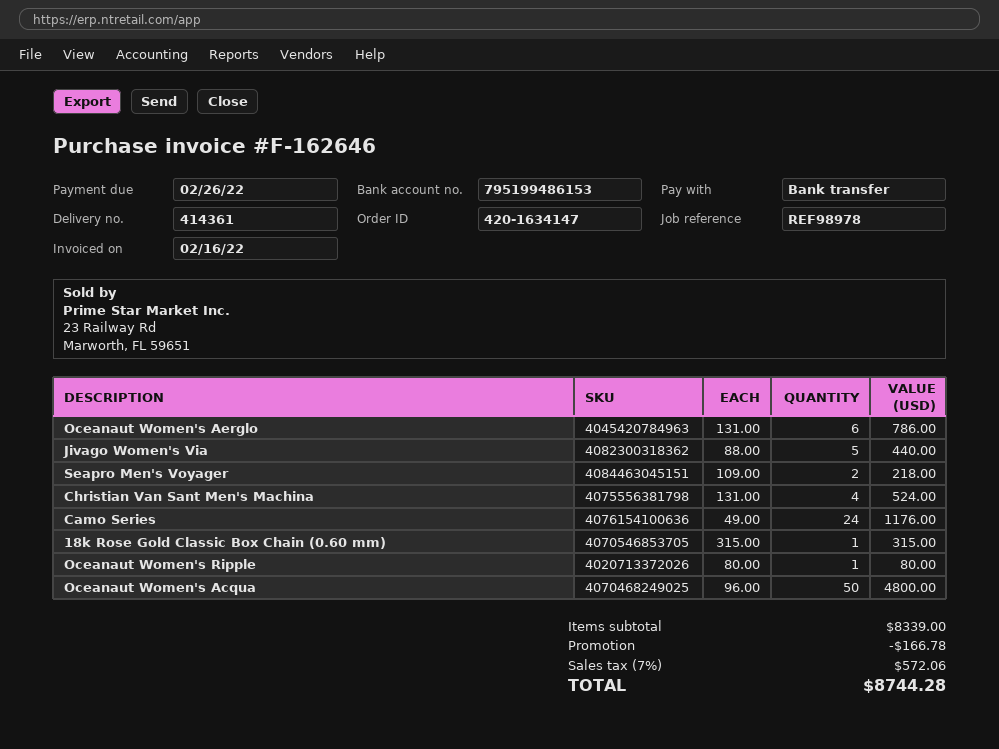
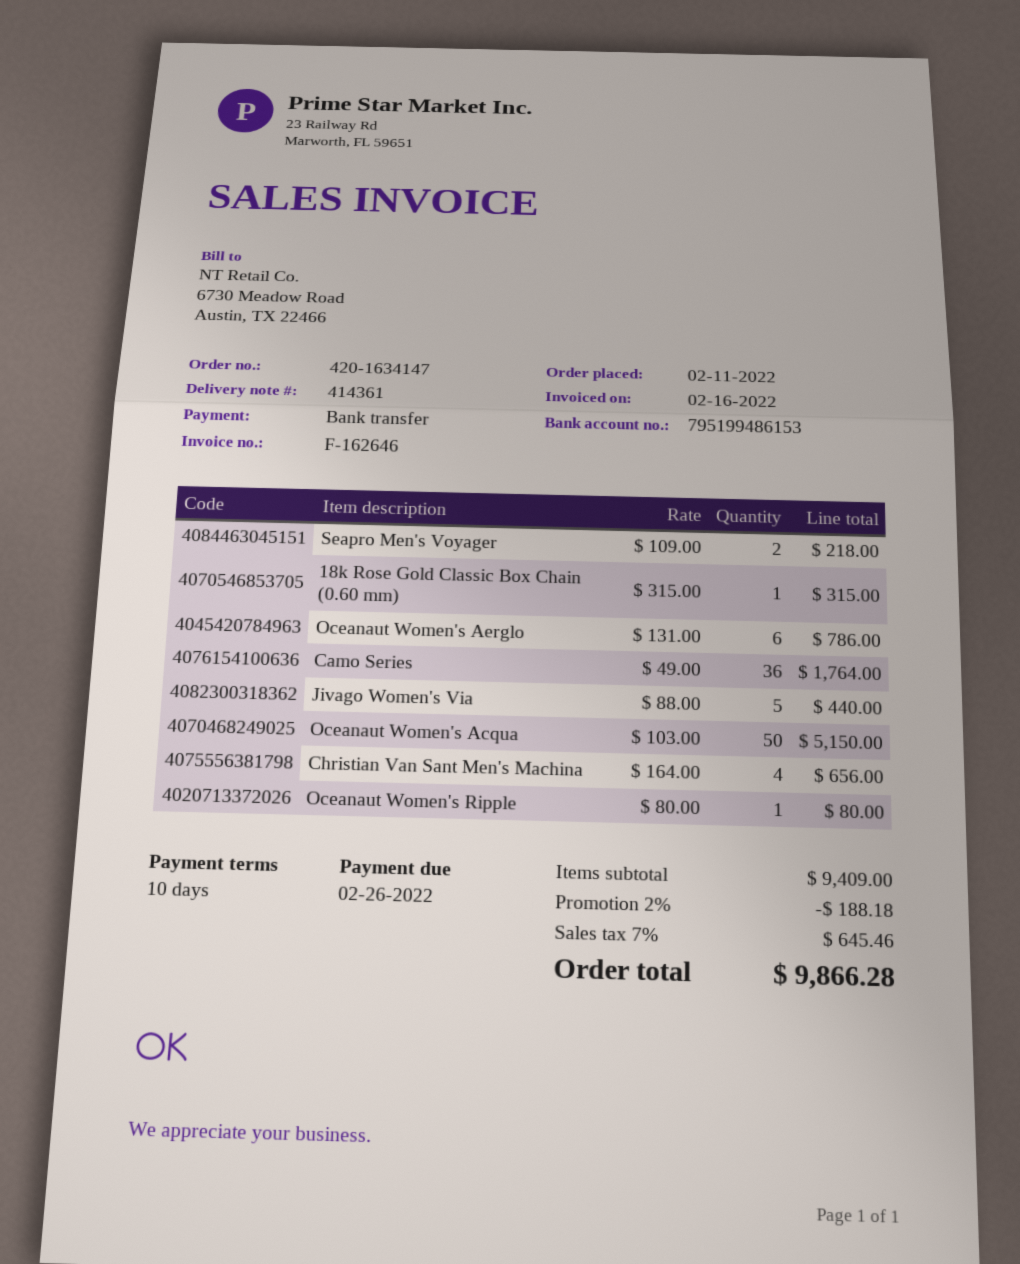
Christian Van Sant Men's Machina: 4 x 131.00 = 524.00 -> 4 x 164.00 = 656.00
Camo Series: 24 x 49.00 = 1176.00 -> 36 x 49.00 = 1764.00
Oceanaut Women's Acqua: 50 x 96.00 = 4800.00 -> 50 x 103.00 = 5150.00
subtotal: 8339.00 -> 9409.00
discount: 166.78 -> 188.18
tax: 7% = 572.06 -> 7% = 645.46
total: 8744.28 -> 9866.28

